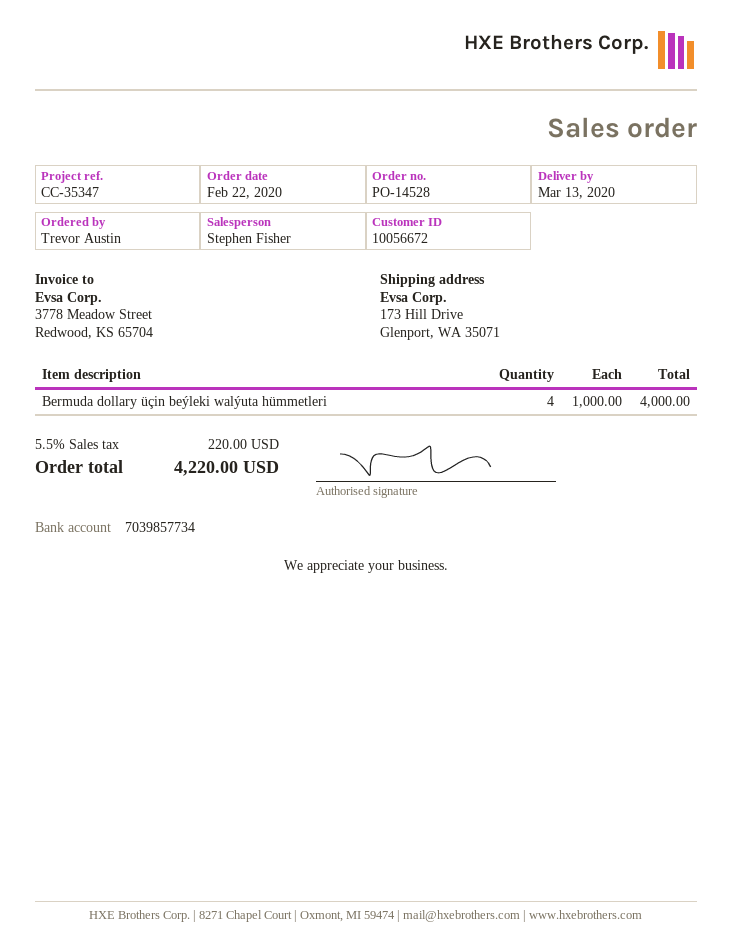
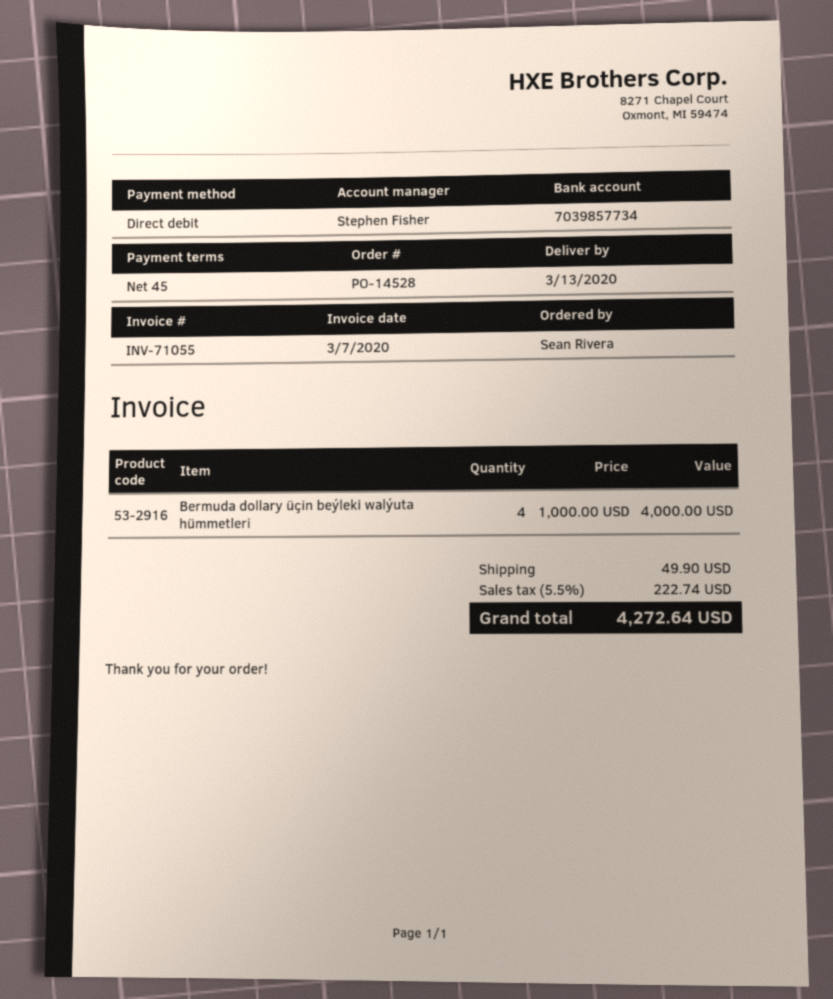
ordered by: Trevor Austin -> Sean Rivera
shipping: none -> 49.90
tax: 5.5% = 220.00 -> 5.5% = 222.74
total: 4220.00 -> 4272.64

